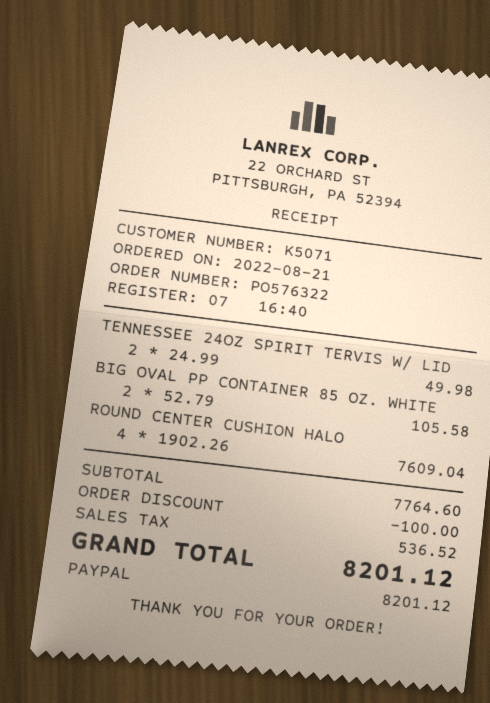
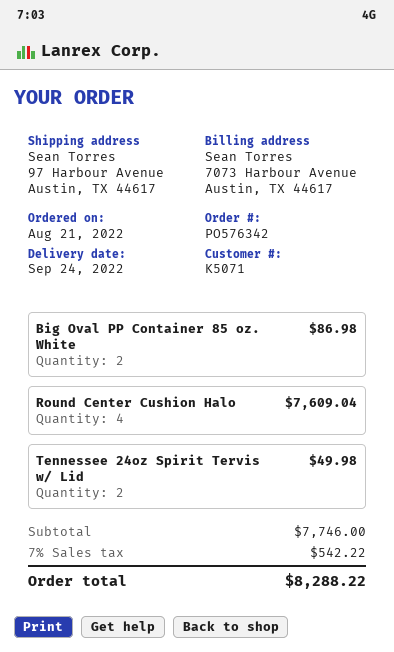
order number: PO576322 -> PO576342
BIG OVAL PP CONTAINER 85 OZ. WHITE: 2 for 105.58 -> 2 for 86.98
subtotal: 7764.60 -> 7746.00
discount: 100.00 -> none
tax: 536.52 -> 542.22
total: 8201.12 -> 8288.22

